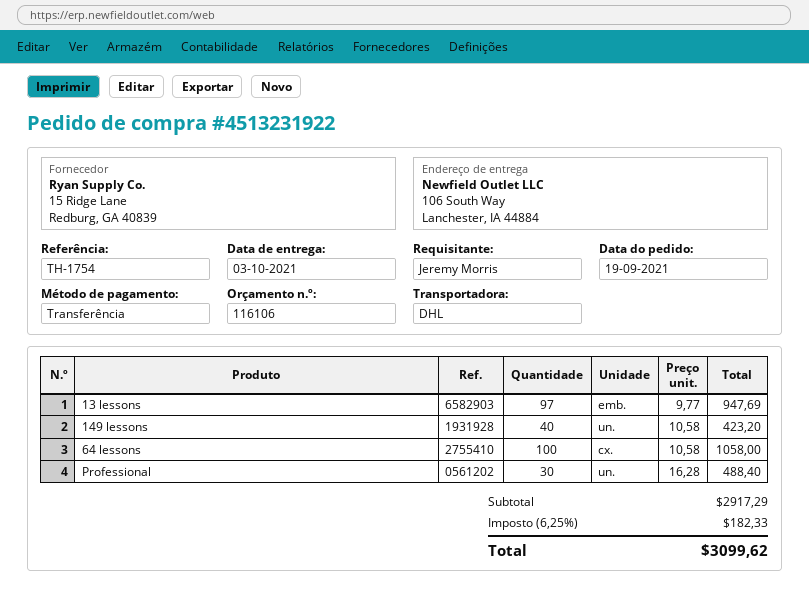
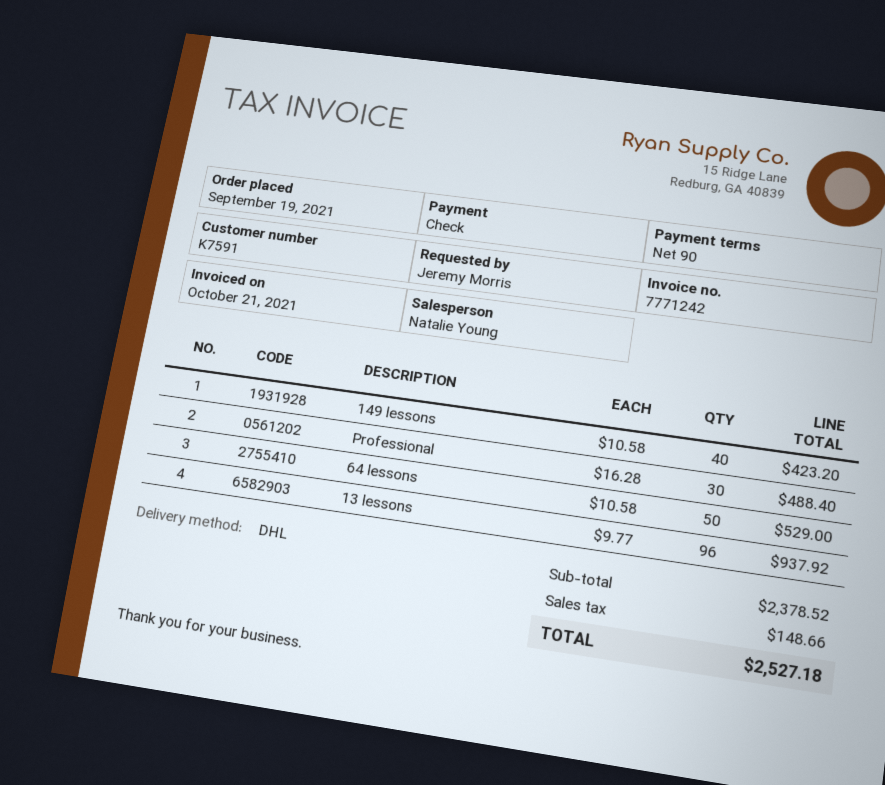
payment method: bank transfer -> cheque
13 lessons: 97 x 9.77 = 947.69 -> 96 x 9.77 = 937.92
64 lessons: 100 x 10.58 = 1058.00 -> 50 x 10.58 = 529.00
subtotal: 2917.29 -> 2378.52
tax: 182.33 -> 148.66
total: 3099.62 -> 2527.18

